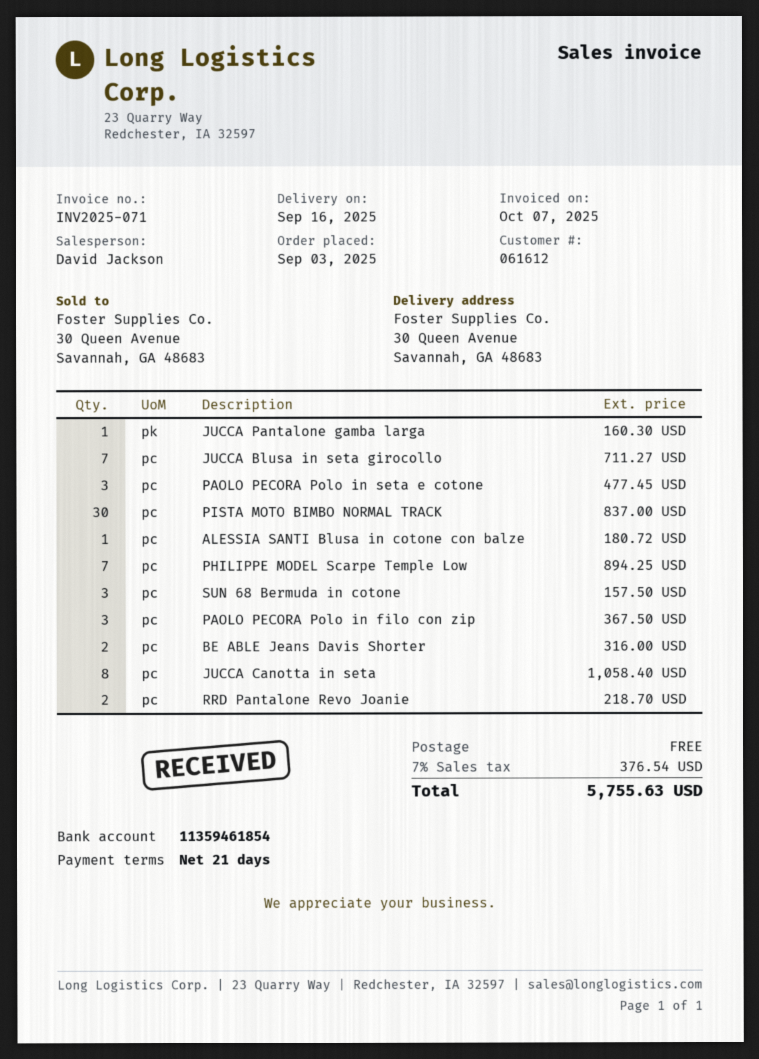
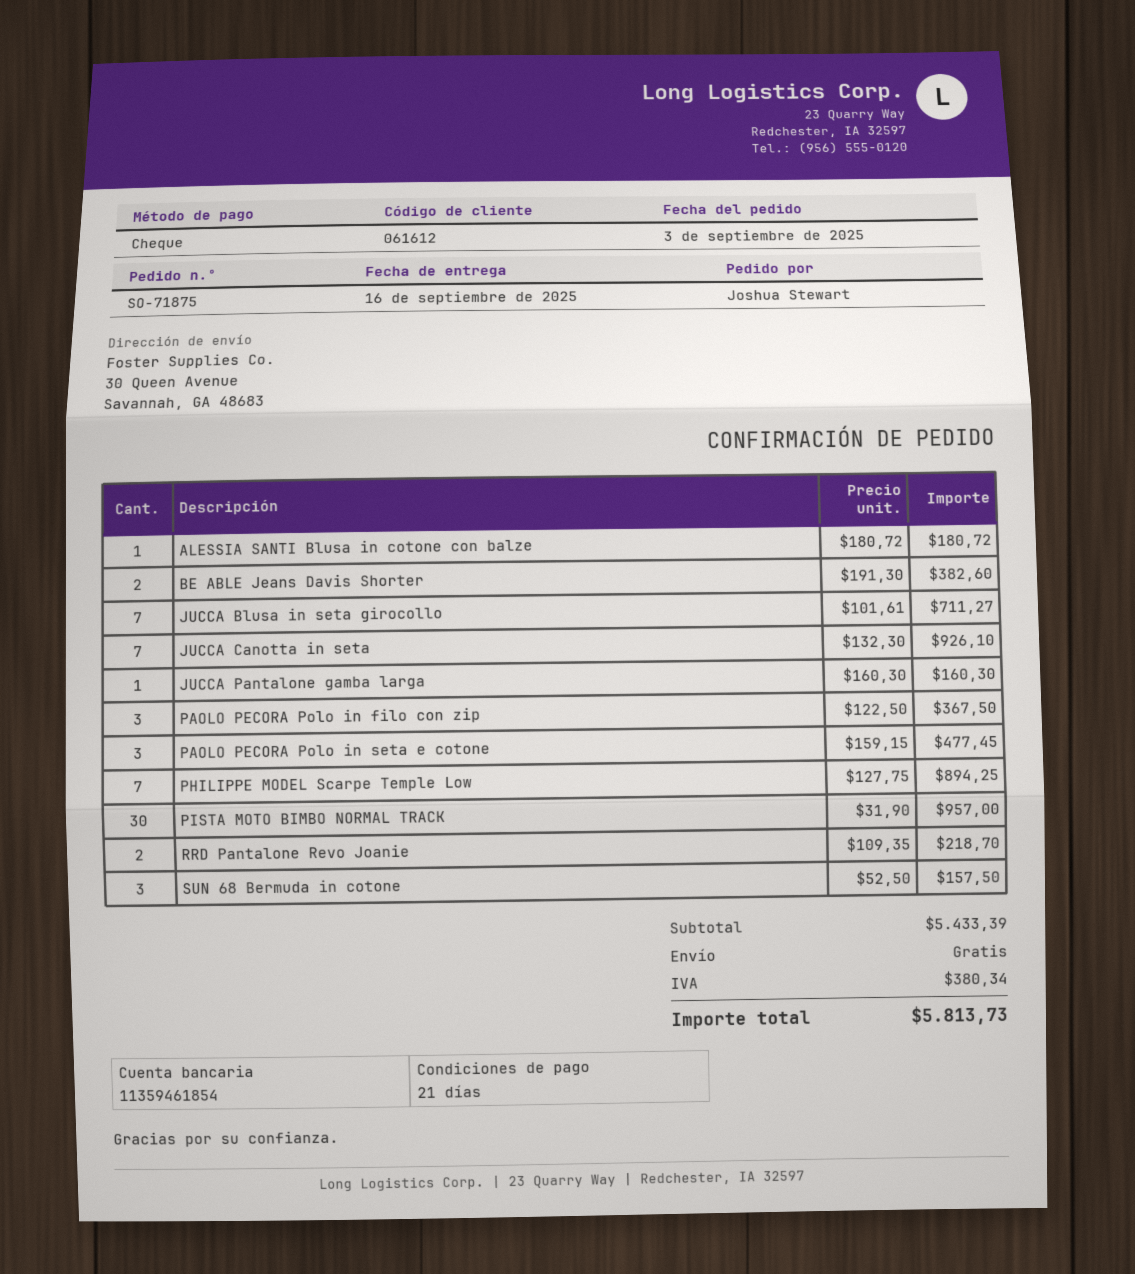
PISTA MOTO BIMBO NORMAL TRACK: 30 for 837.00 -> 30 for 957.00
BE ABLE Jeans Davis Shorter: 2 for 316.00 -> 2 for 382.60
JUCCA Canotta in seta: 8 for 1058.40 -> 7 for 926.10
tax: 376.54 -> 380.34
total: 5755.63 -> 5813.73

